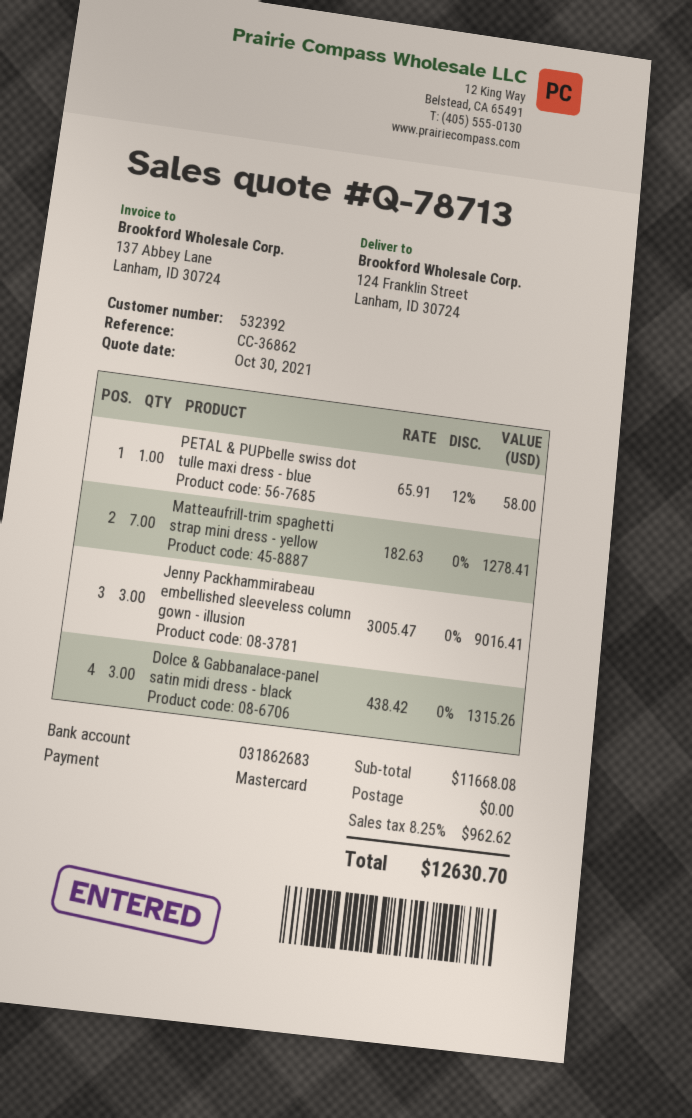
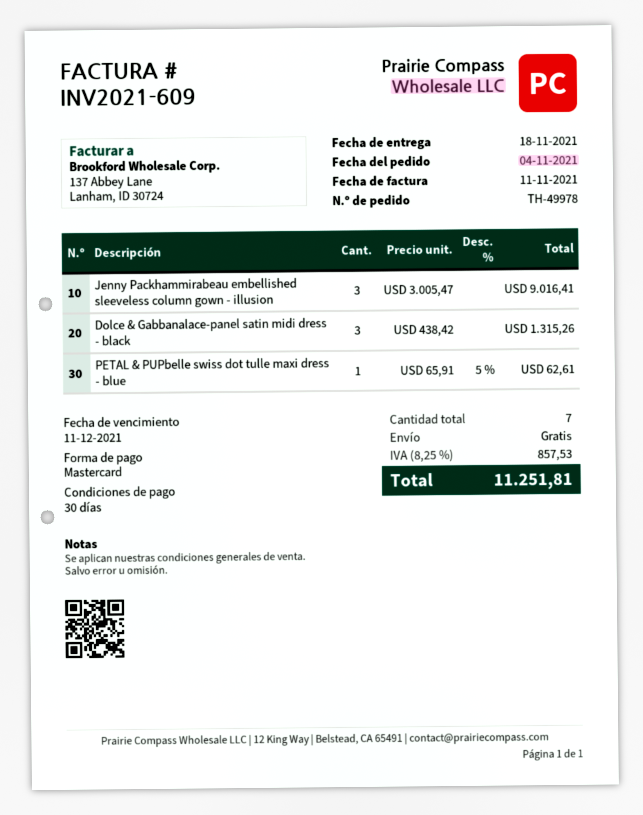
PETAL & PUPbelle swiss dot tulle maxi dress - blue: 1 x 65.91 - 12% = 58.00 -> 1 x 65.91 - 5% = 62.61
Matteaufrill-trim spaghetti strap mini dress - yellow: 7 x 182.63 = 1278.41 -> none
tax: 8.25% = 962.62 -> 8.25% = 857.53
total: 12630.70 -> 11251.81

